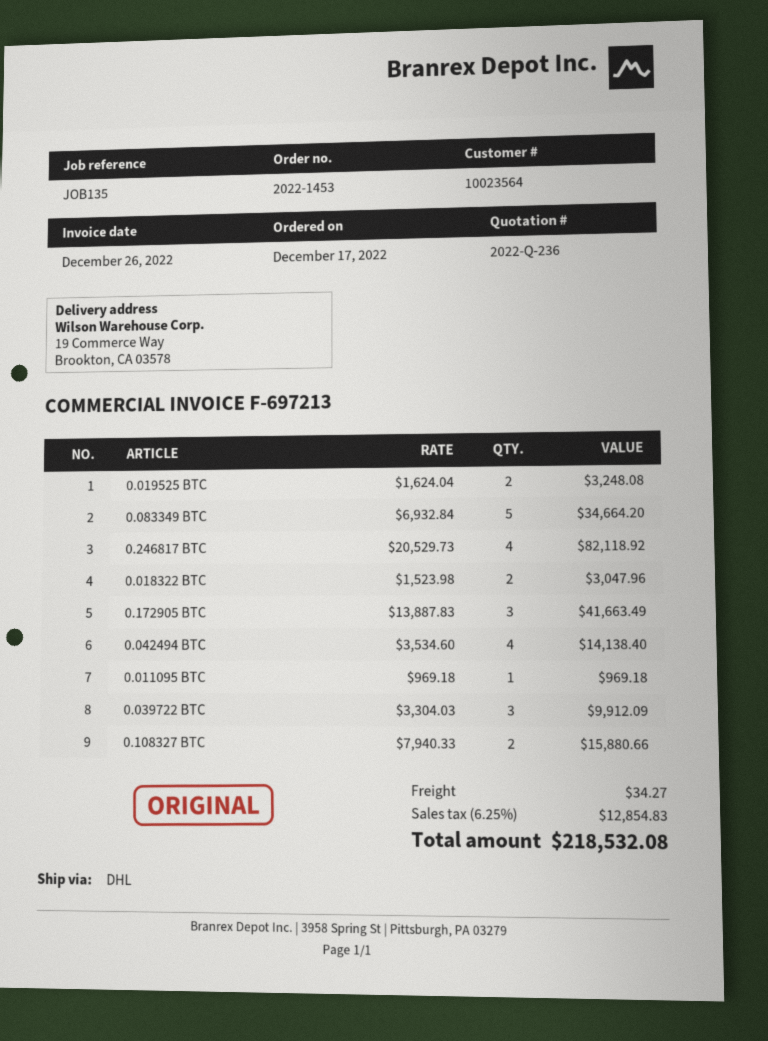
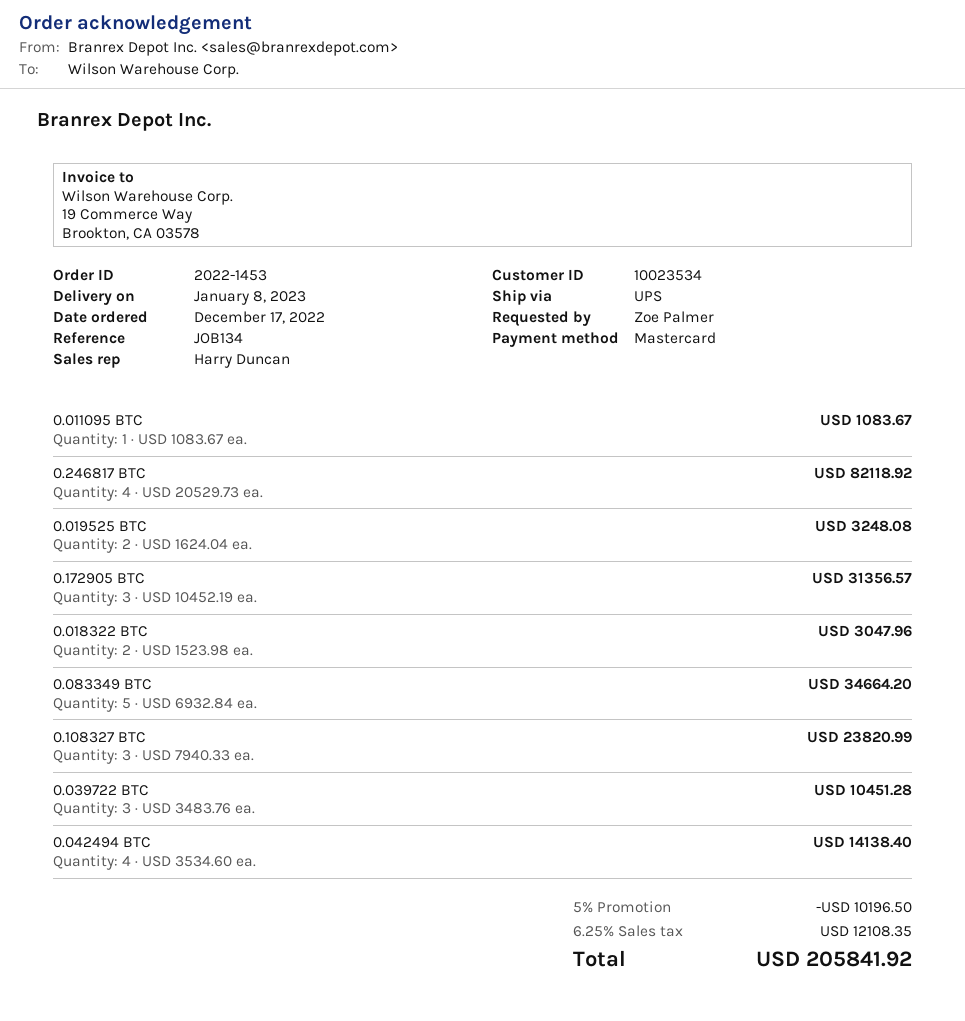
customer number: 10023564 -> 10023534
reference: JOB135 -> JOB134
shipping method: DHL -> UPS
0.172905 BTC: 3 x 13887.83 = 41663.49 -> 3 x 10452.19 = 31356.57
0.011095 BTC: 1 x 969.18 = 969.18 -> 1 x 1083.67 = 1083.67
0.039722 BTC: 3 x 3304.03 = 9912.09 -> 3 x 3483.76 = 10451.28
0.108327 BTC: 2 x 7940.33 = 15880.66 -> 3 x 7940.33 = 23820.99
discount: none -> 5% = 10196.50
shipping: 34.27 -> none
tax: 6.25% = 12854.83 -> 6.25% = 12108.35
total: 218532.08 -> 205841.92

